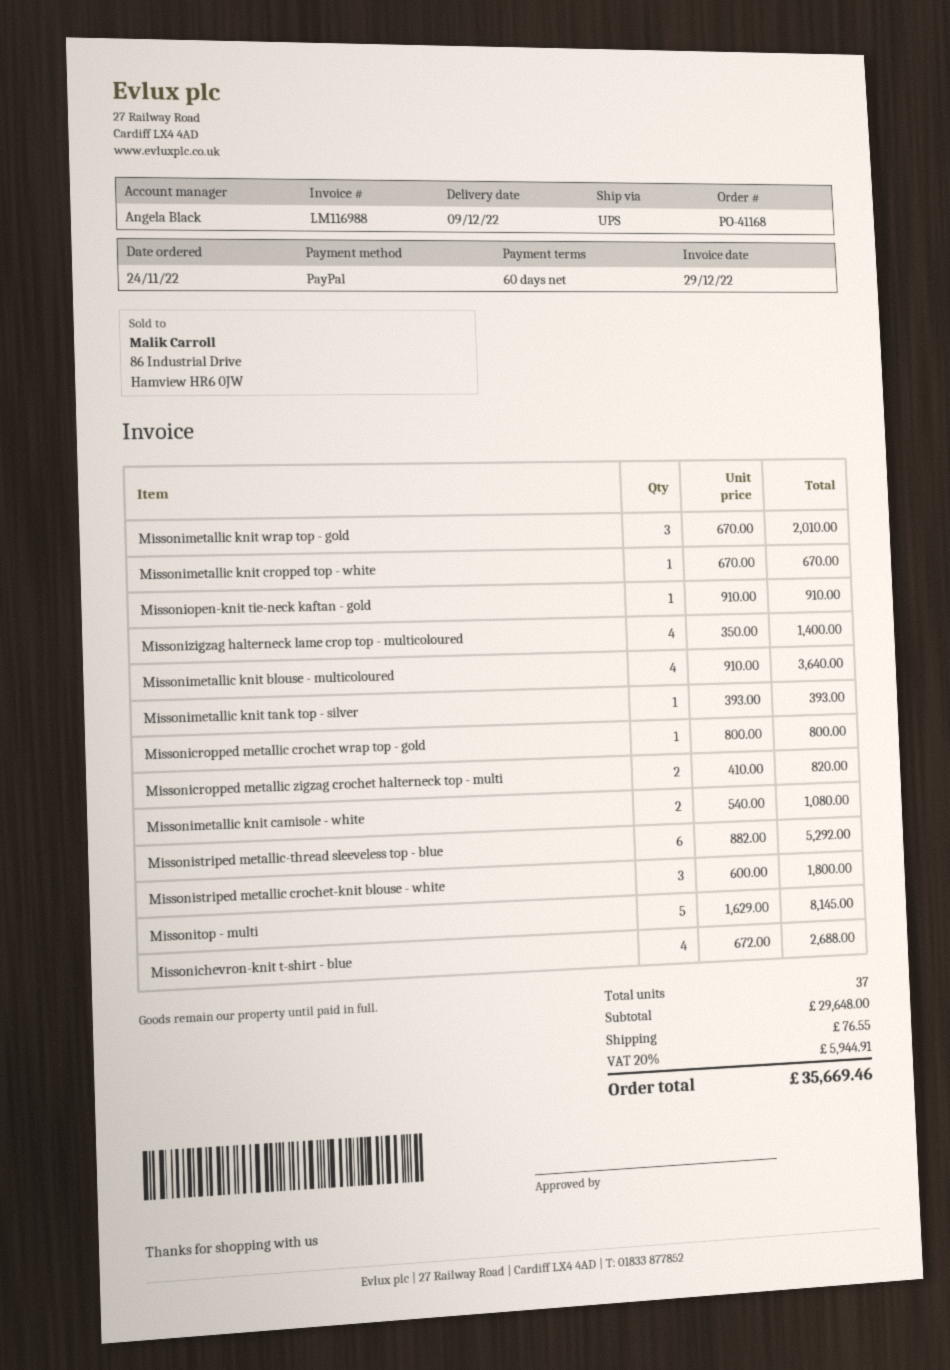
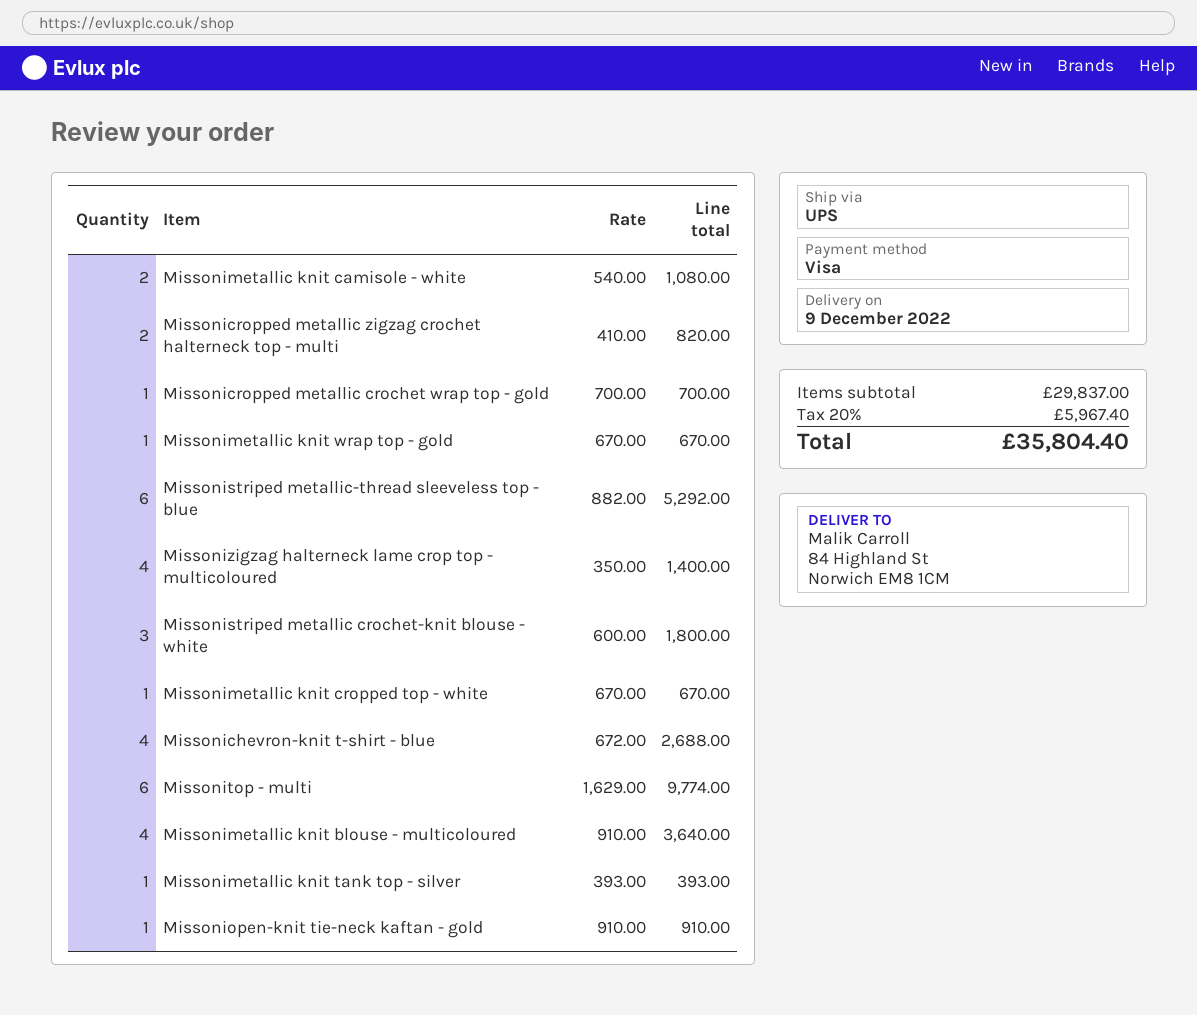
payment method: PayPal -> Visa
Missonimetallic knit wrap top - gold: 3 x 670.00 = 2010.00 -> 1 x 670.00 = 670.00
Missonicropped metallic crochet wrap top - gold: 1 x 800.00 = 800.00 -> 1 x 700.00 = 700.00
Missonitop - multi: 5 x 1629.00 = 8145.00 -> 6 x 1629.00 = 9774.00
subtotal: 29648.00 -> 29837.00
shipping: 76.55 -> none
tax: 20% = 5944.91 -> 20% = 5967.40
total: 35669.46 -> 35804.40

